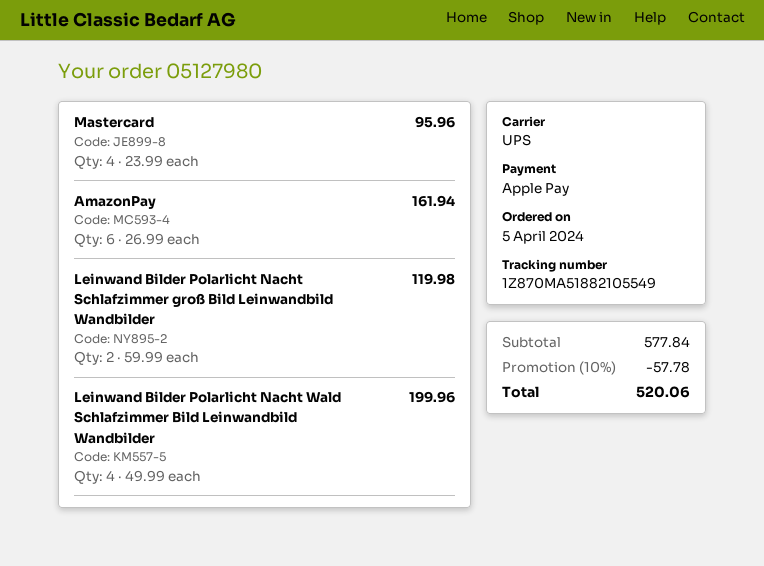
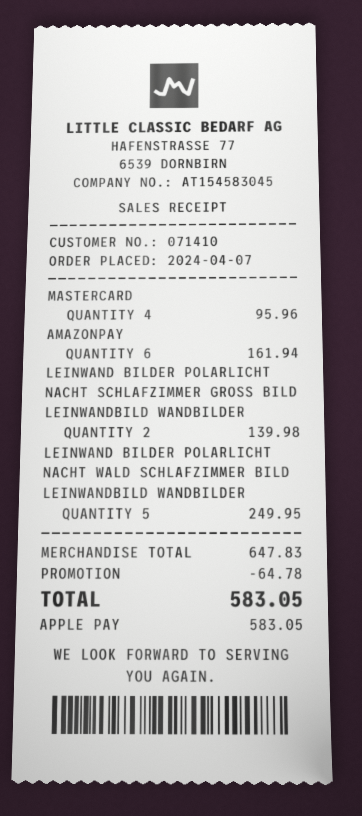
order date: 2024-04-05 -> 2024-04-07
Leinwand Bilder Polarlicht Nacht Schlafzimmer groß Bild Leinwandbild Wandbilder: 2 for 119.98 -> 2 for 139.98
Leinwand Bilder Polarlicht Nacht Wald Schlafzimmer Bild Leinwandbild Wandbilder: 4 for 199.96 -> 5 for 249.95
subtotal: 577.84 -> 647.83
discount: 57.78 -> 64.78
total: 520.06 -> 583.05

